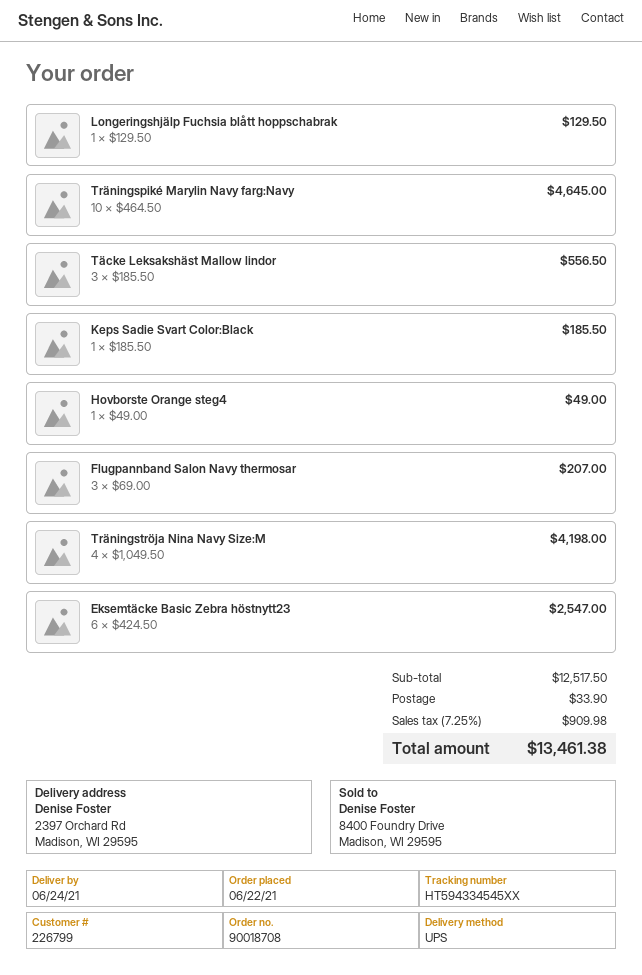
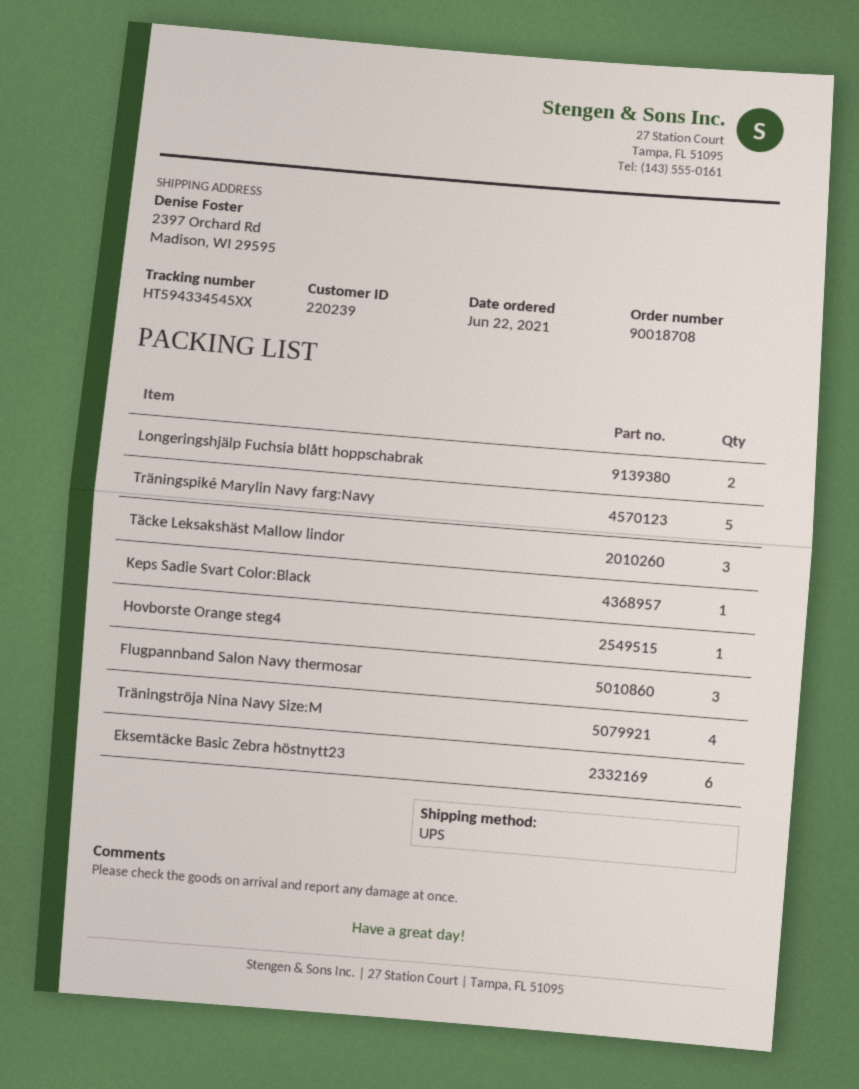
customer number: 226799 -> 220239
Longeringshjälp Fuchsia blått hoppschabrak: 1 -> 2
Träningspiké Marylin Navy farg:Navy: 10 -> 5

